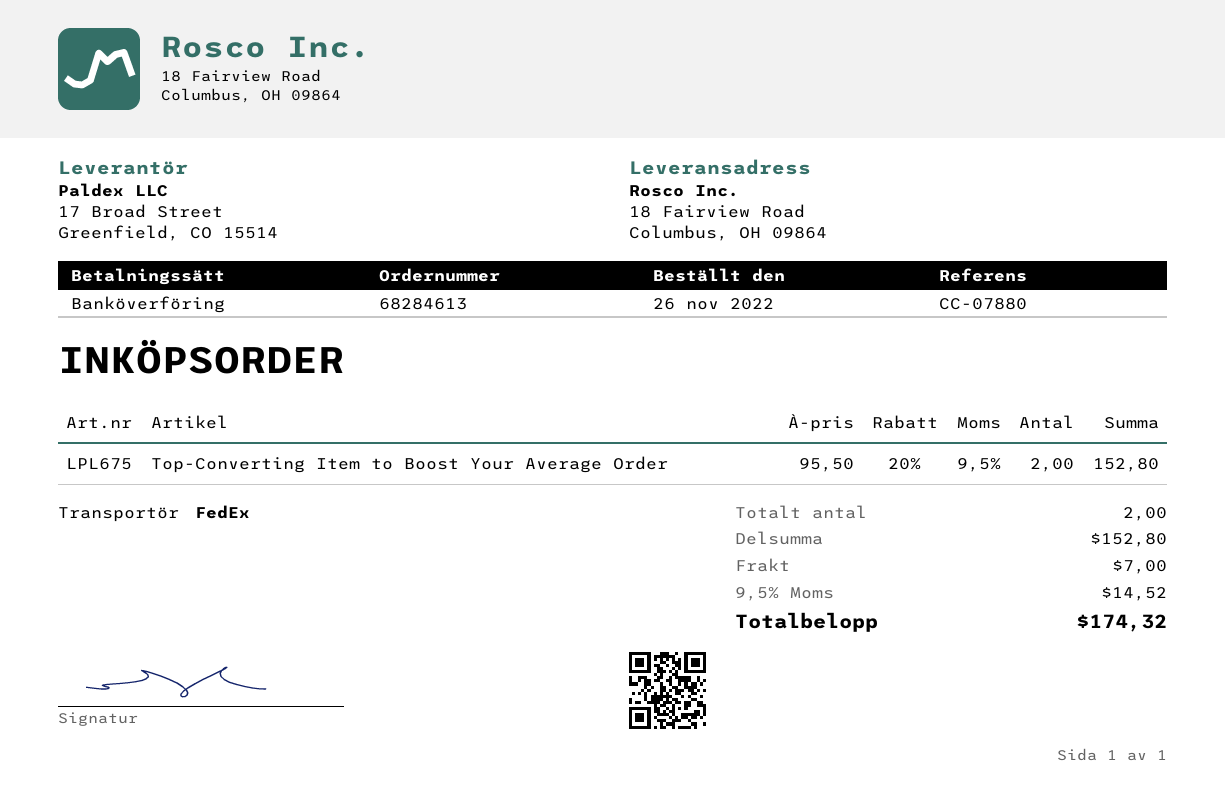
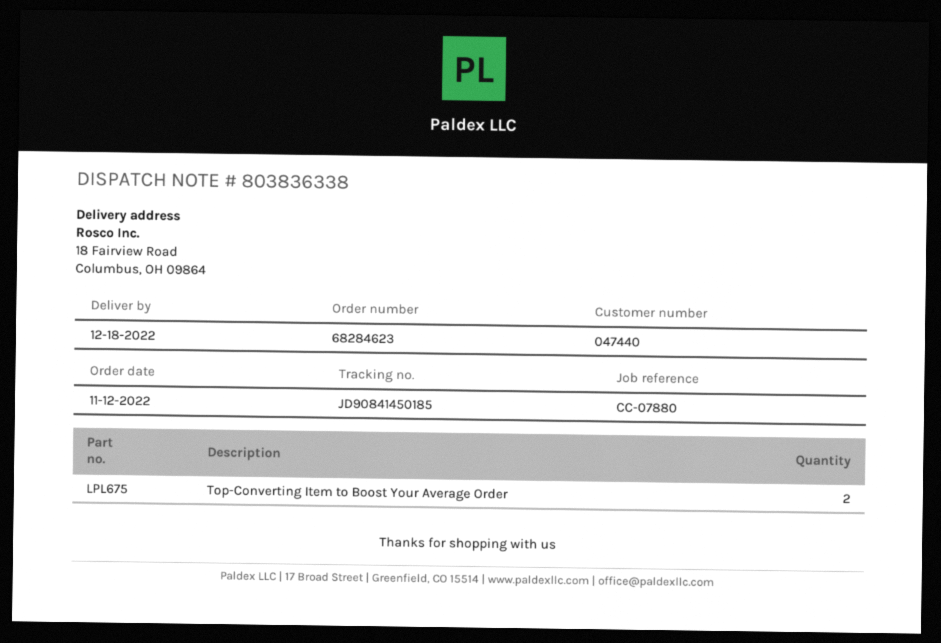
order number: 68284613 -> 68284623
order date: 2022-11-26 -> 2022-11-12

